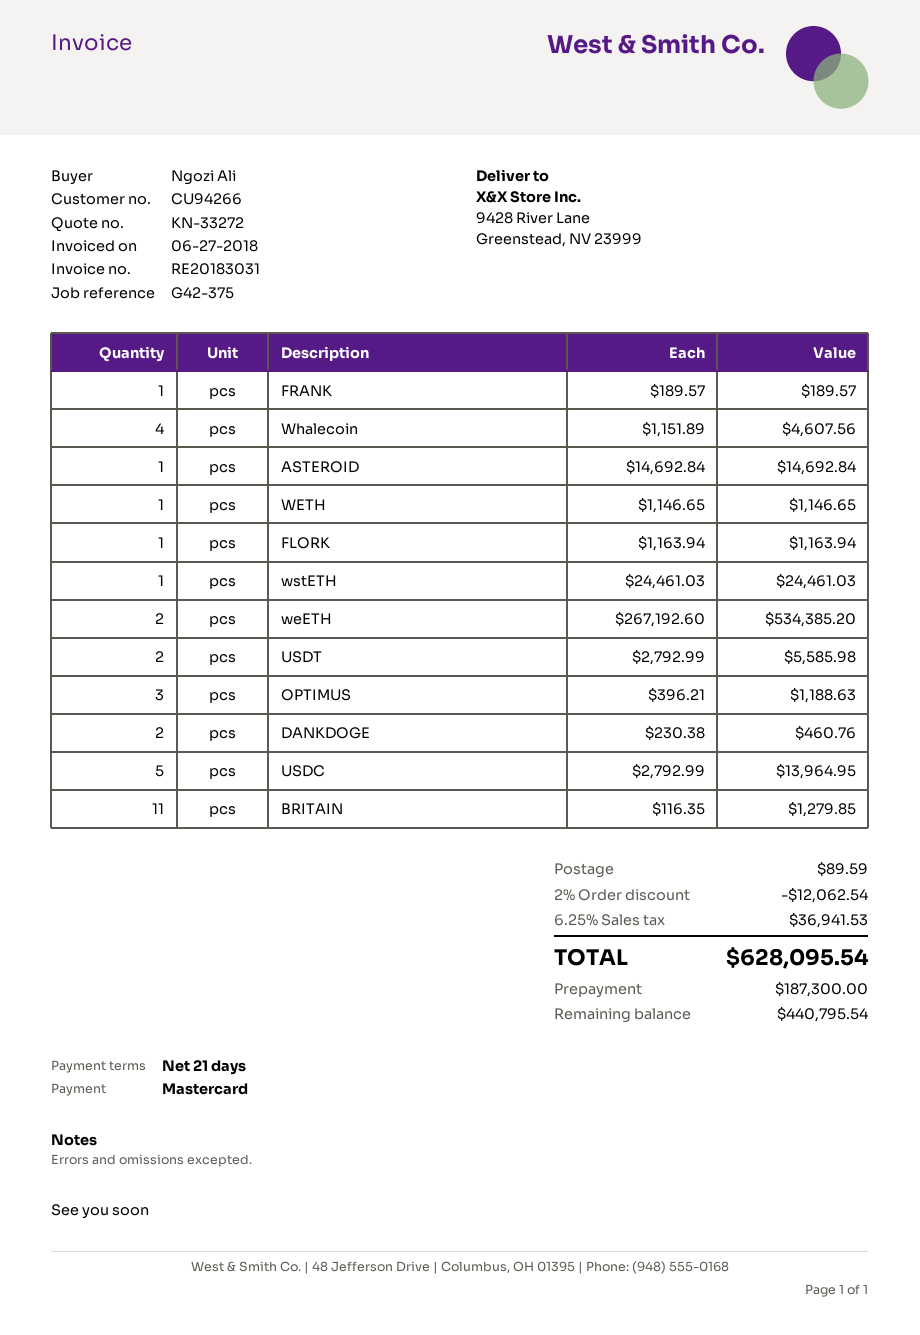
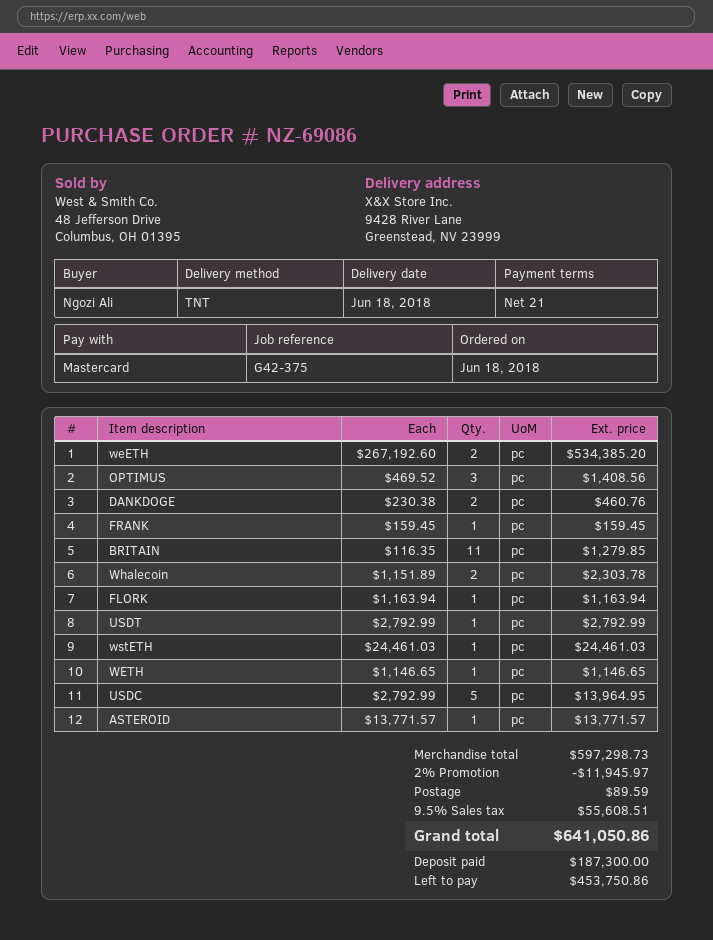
FRANK: 1 x 189.57 = 189.57 -> 1 x 159.45 = 159.45
Whalecoin: 4 x 1151.89 = 4607.56 -> 2 x 1151.89 = 2303.78
ASTEROID: 1 x 14692.84 = 14692.84 -> 1 x 13771.57 = 13771.57
USDT: 2 x 2792.99 = 5585.98 -> 1 x 2792.99 = 2792.99
OPTIMUS: 3 x 396.21 = 1188.63 -> 3 x 469.52 = 1408.56
discount: 2% = 12062.54 -> 2% = 11945.97
tax: 6.25% = 36941.53 -> 9.5% = 55608.51
total: 628095.54 -> 641050.86
balance: 440795.54 -> 453750.86

